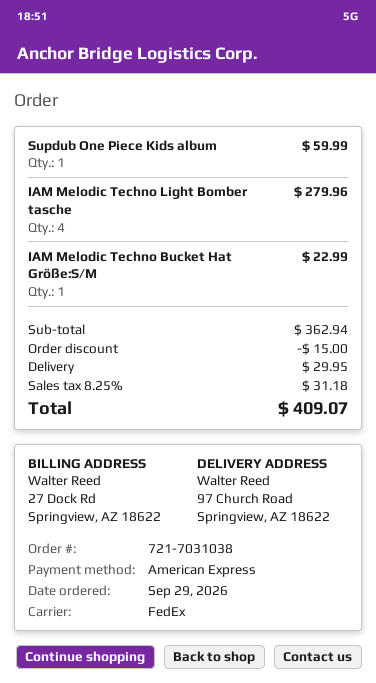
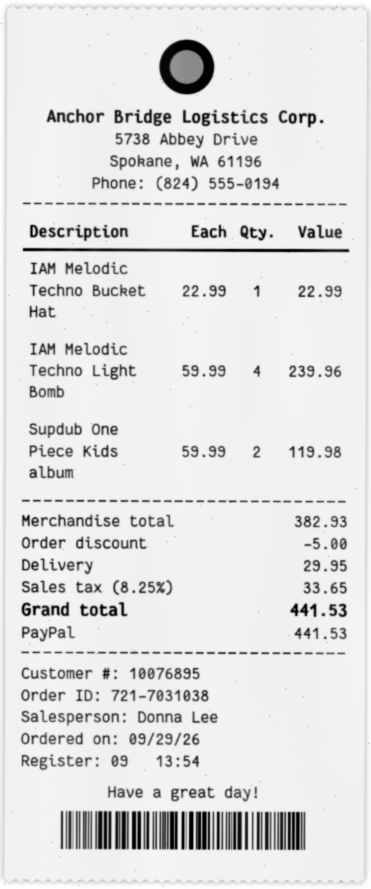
payment method: American Express -> PayPal
Supdub One Piece Kids album: 1 for 59.99 -> 2 for 119.98
IAM Melodic Techno Light Bomber tasche: 4 for 279.96 -> 4 for 239.96
subtotal: 362.94 -> 382.93
discount: 15.00 -> 5.00
tax: 8.25% = 31.18 -> 8.25% = 33.65
total: 409.07 -> 441.53

